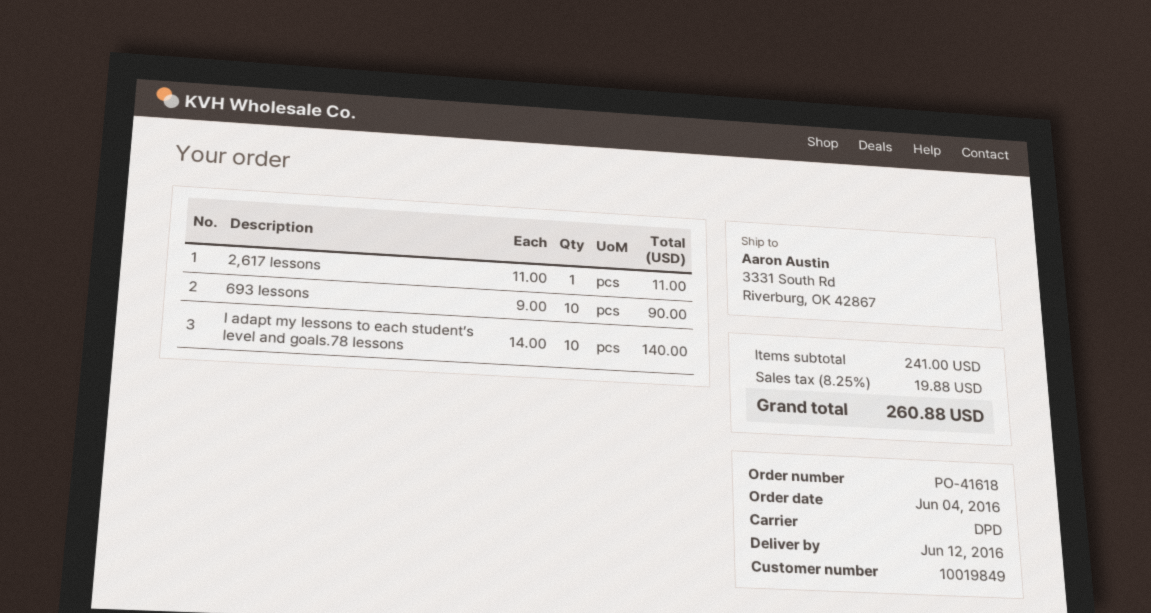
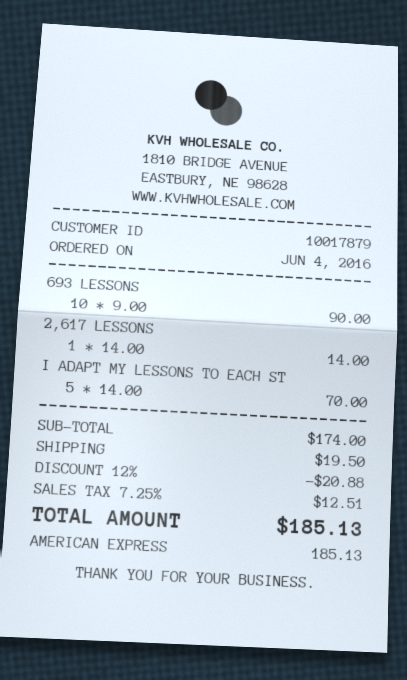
customer number: 10019849 -> 10017879
2,617 lessons: 1 x 11.00 = 11.00 -> 1 x 14.00 = 14.00
I adapt my lessons to each student’s level and goals.78 lessons: 10 x 14.00 = 140.00 -> 5 x 14.00 = 70.00
subtotal: 241.00 -> 174.00
discount: none -> 12% = 20.88
shipping: none -> 19.50
tax: 8.25% = 19.88 -> 7.25% = 12.51
total: 260.88 -> 185.13

